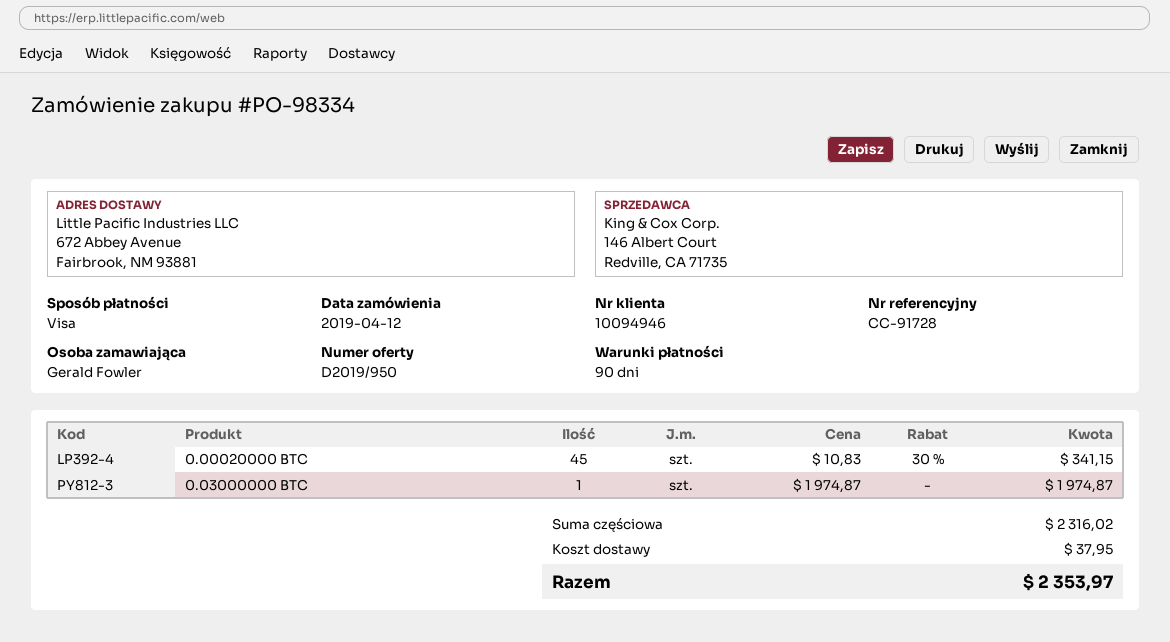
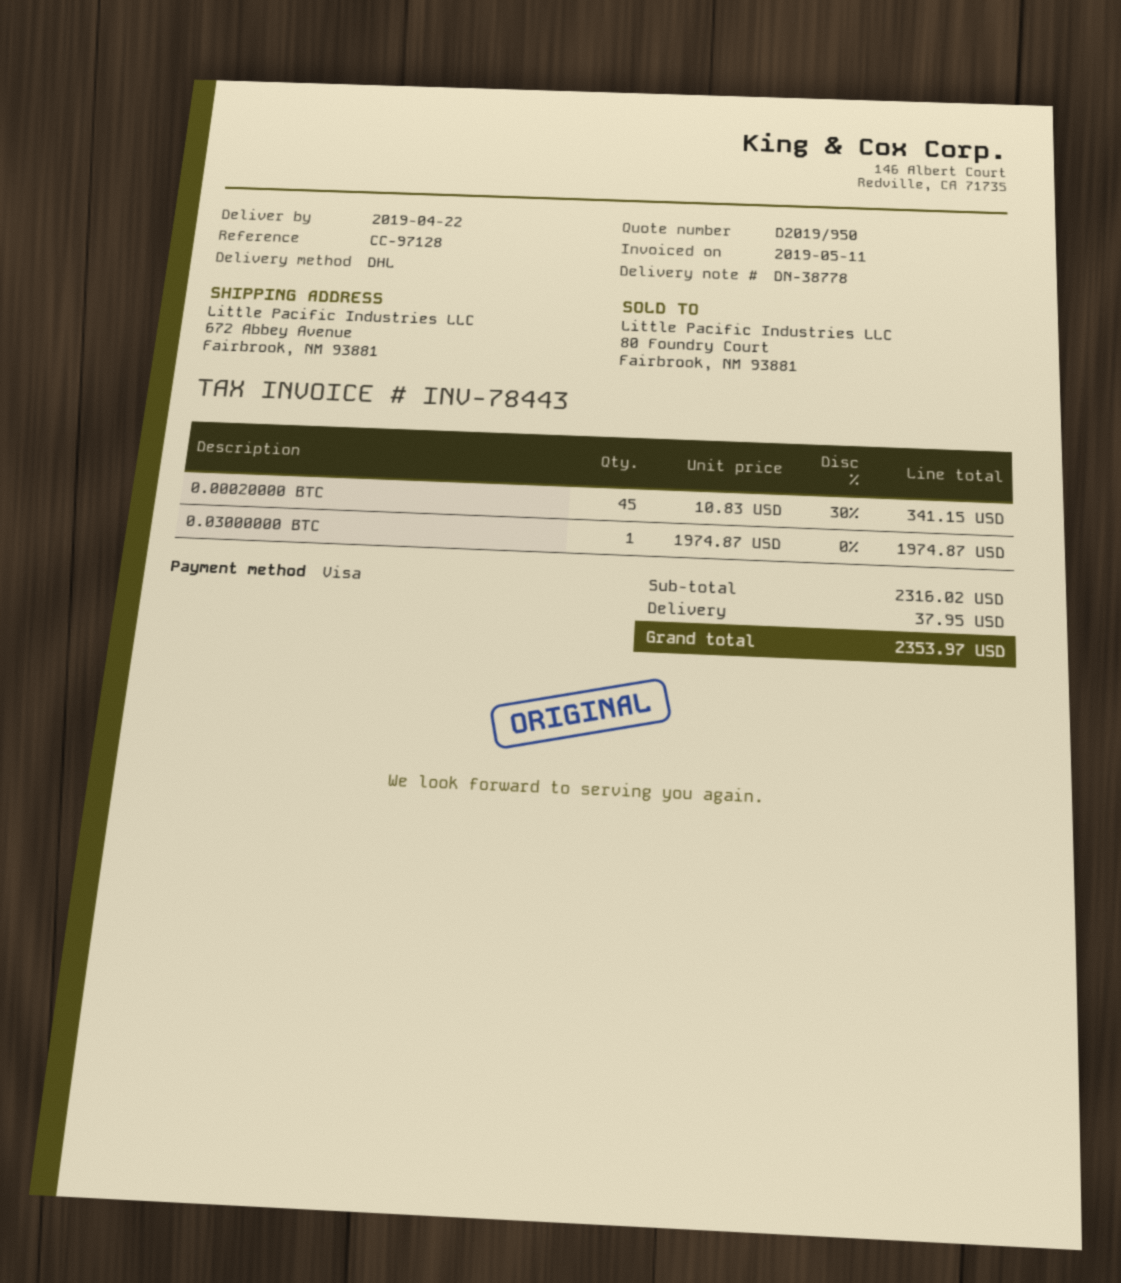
reference: CC-91728 -> CC-97128

